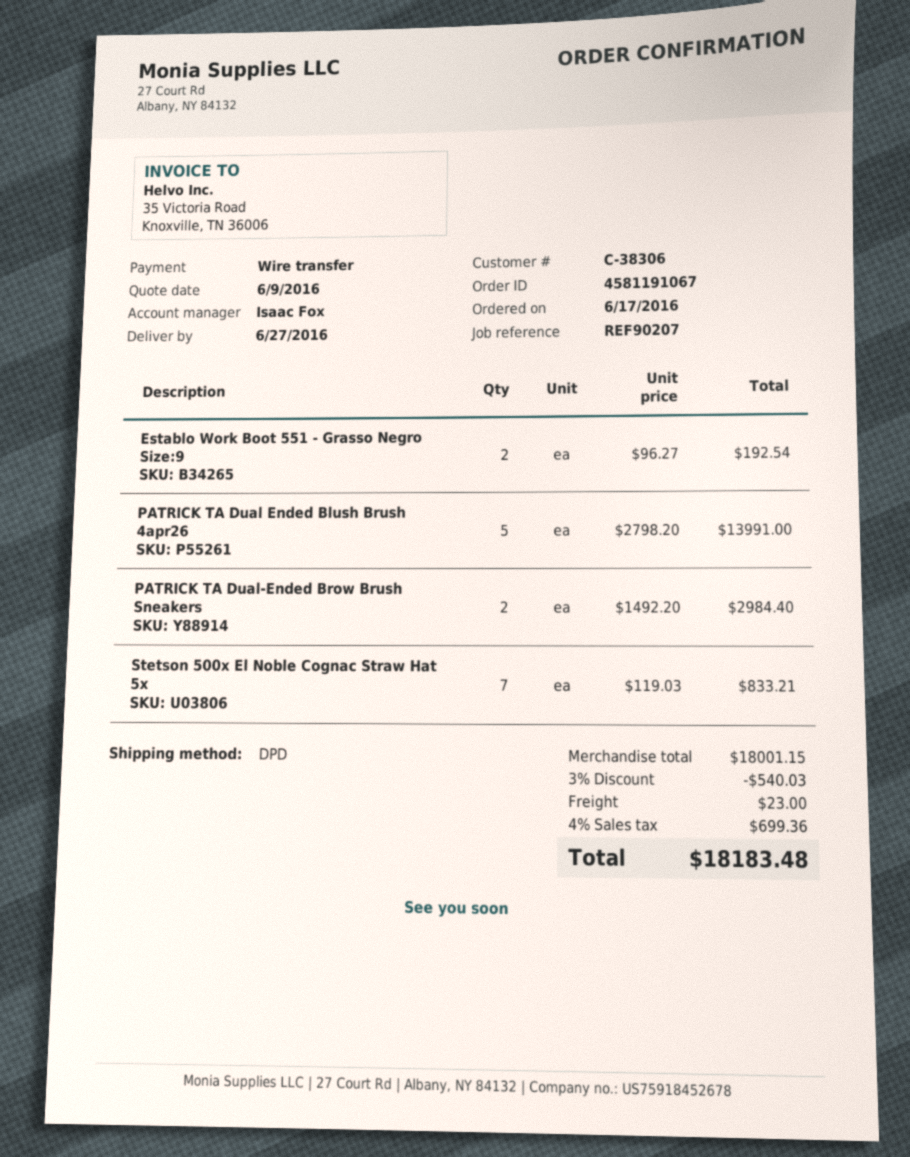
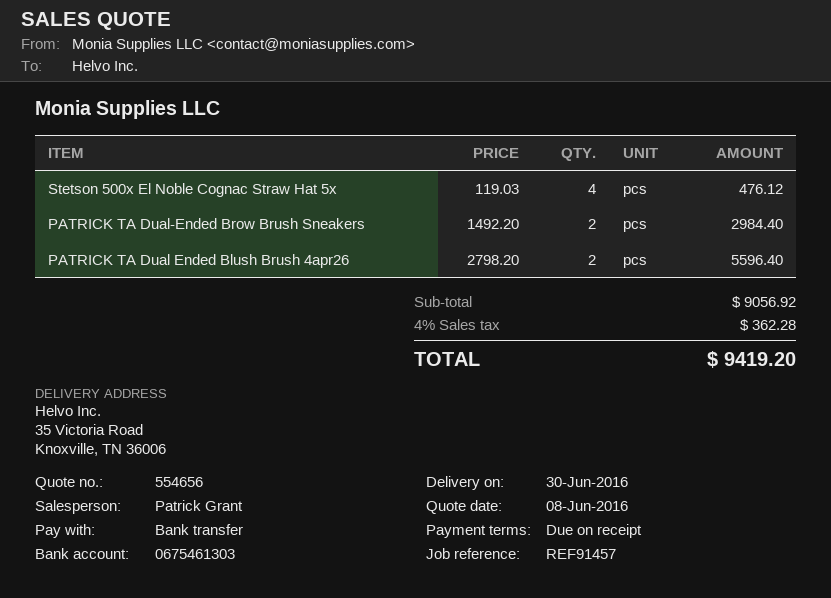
quote date: 2016-06-09 -> 2016-06-08
delivery date: 2016-06-27 -> 2016-06-30
reference: REF90207 -> REF91457
sales rep: Isaac Fox -> Patrick Grant
Establo Work Boot 551 - Grasso Negro Size:9: 2 x 96.27 = 192.54 -> none
PATRICK TA Dual Ended Blush Brush 4apr26: 5 x 2798.20 = 13991.00 -> 2 x 2798.20 = 5596.40
Stetson 500x El Noble Cognac Straw Hat 5x: 7 x 119.03 = 833.21 -> 4 x 119.03 = 476.12
subtotal: 18001.15 -> 9056.92
discount: 3% = 540.03 -> none
shipping: 23.00 -> none
tax: 4% = 699.36 -> 4% = 362.28
total: 18183.48 -> 9419.20

